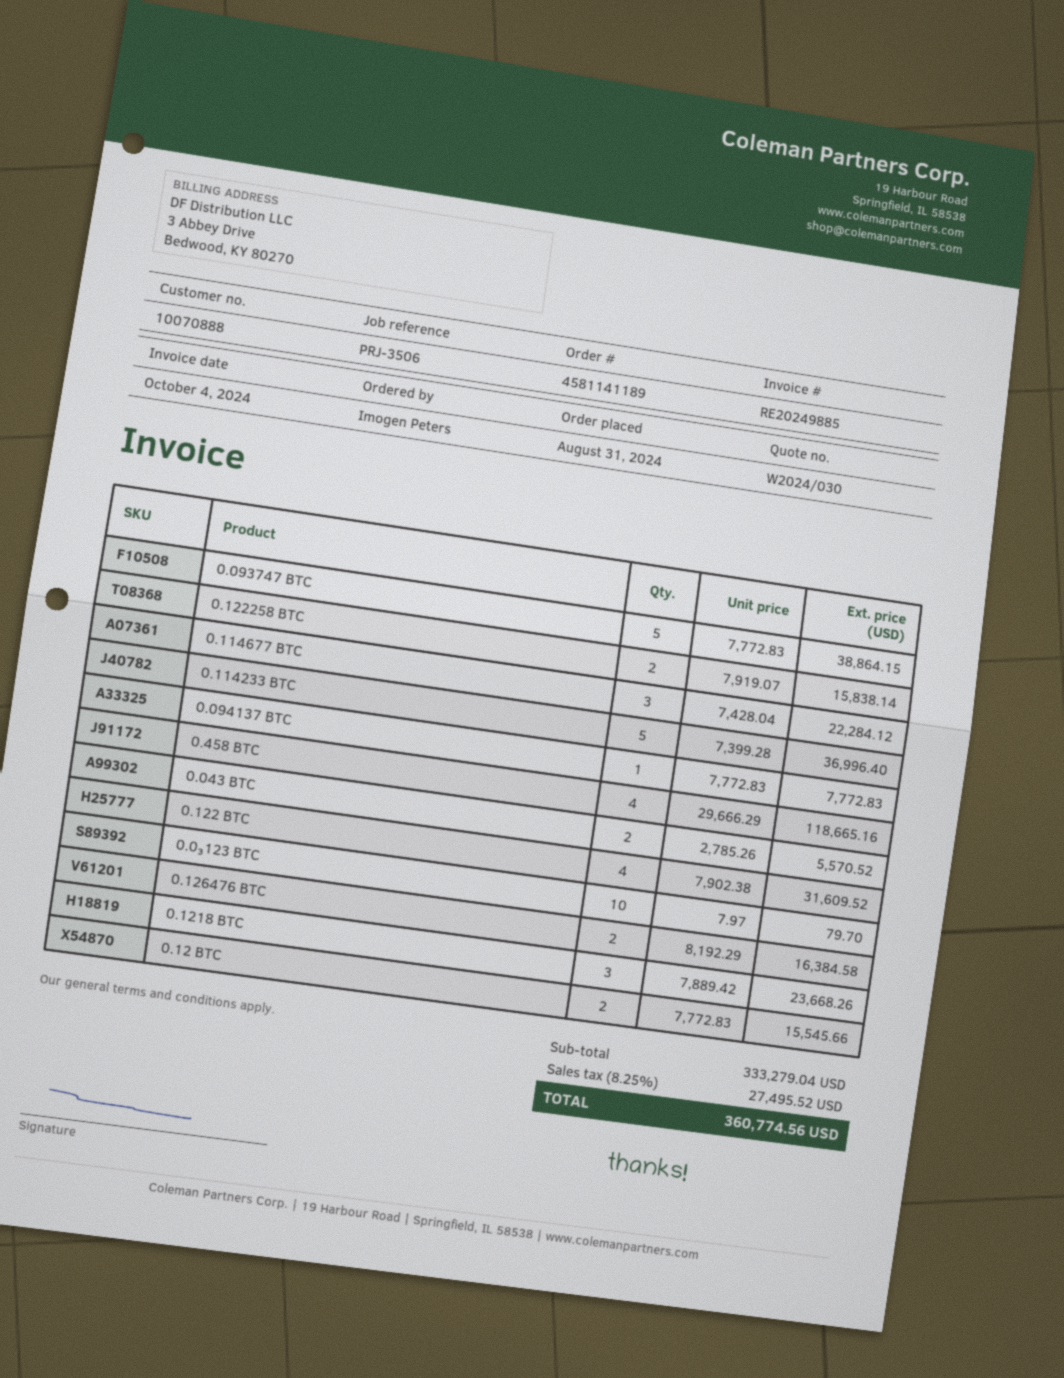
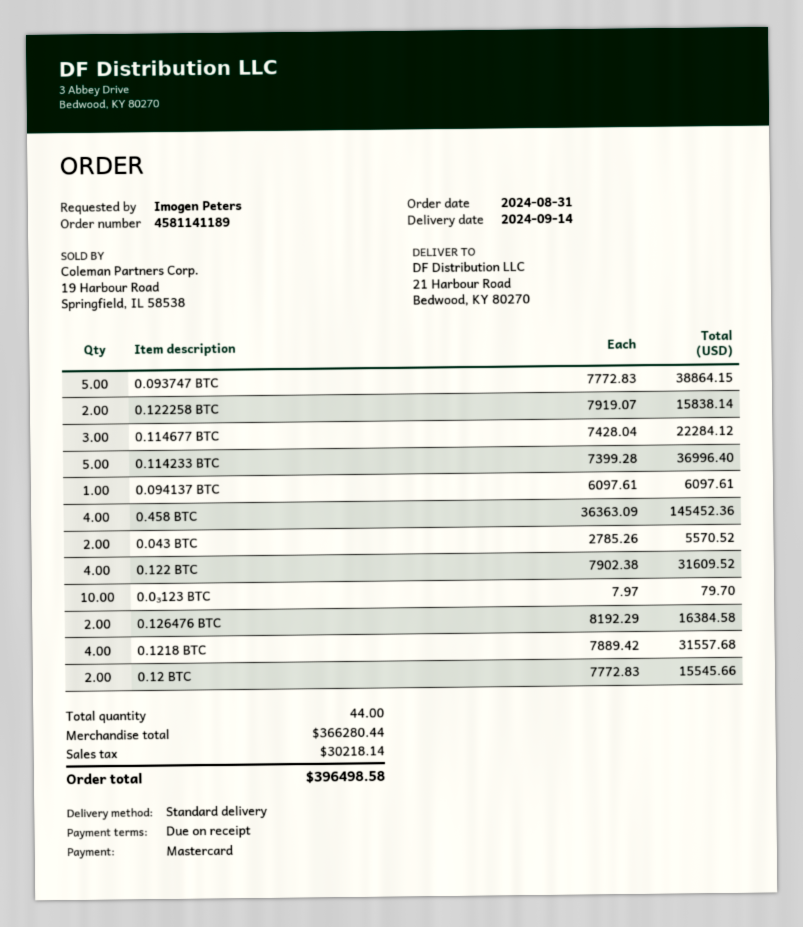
0.094137 BTC: 1 x 7772.83 = 7772.83 -> 1 x 6097.61 = 6097.61
0.458 BTC: 4 x 29666.29 = 118665.16 -> 4 x 36363.09 = 145452.36
0.1218 BTC: 3 x 7889.42 = 23668.26 -> 4 x 7889.42 = 31557.68
subtotal: 333279.04 -> 366280.44
tax: 27495.52 -> 30218.14
total: 360774.56 -> 396498.58

